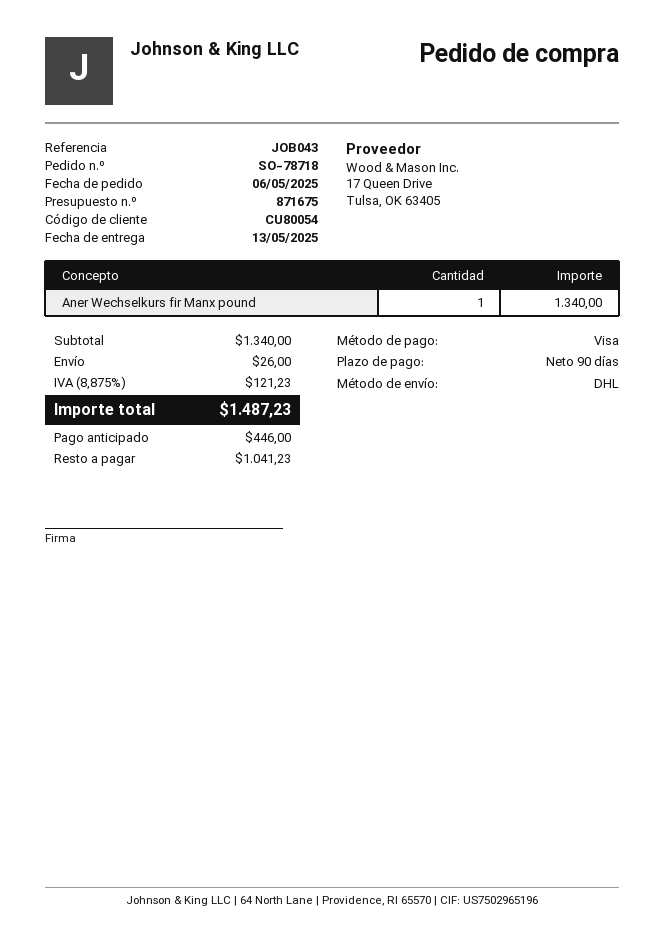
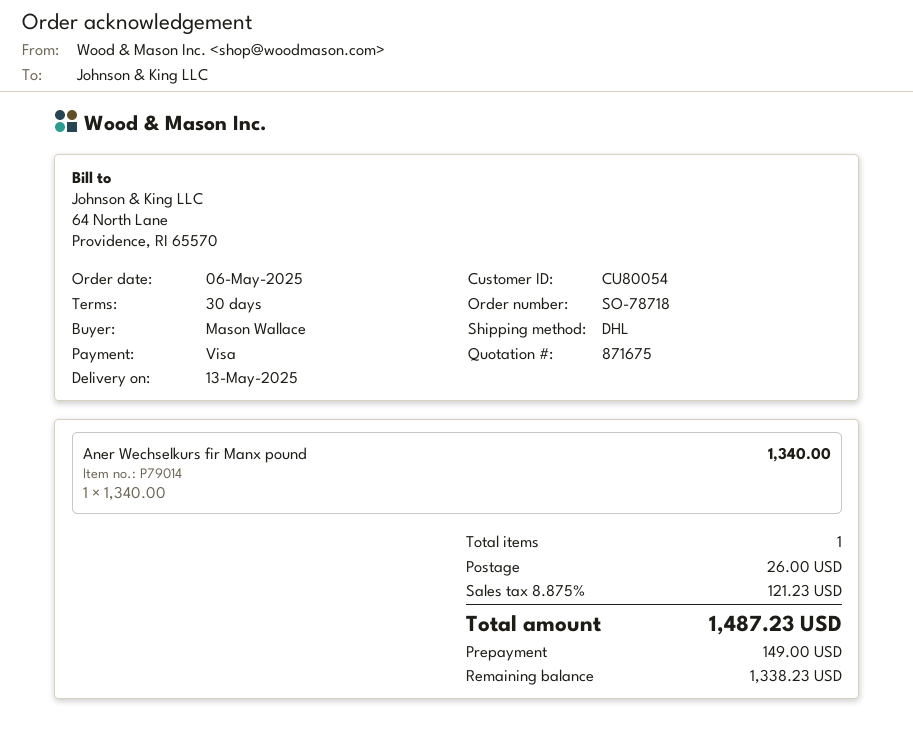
payment terms: 90 days -> 30 days
deposit: 446.00 -> 149.00
balance: 1041.23 -> 1338.23

